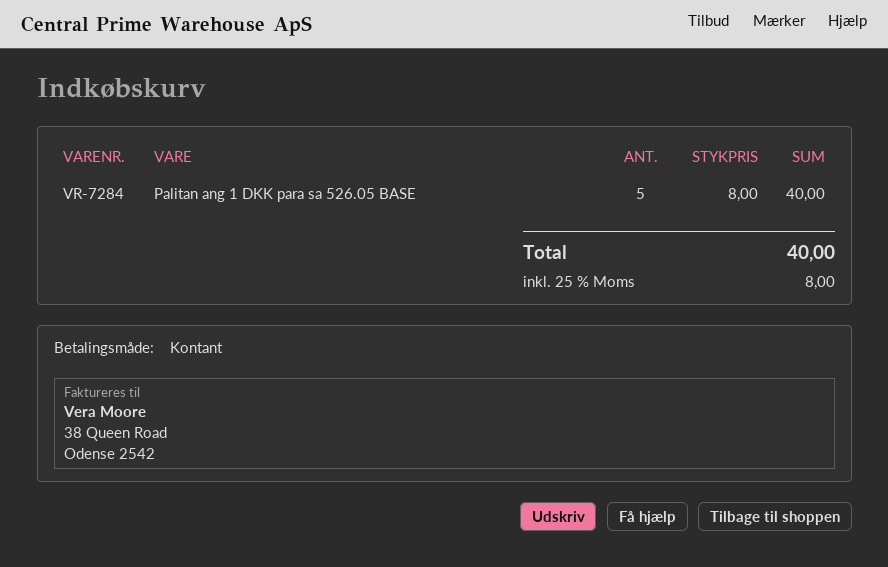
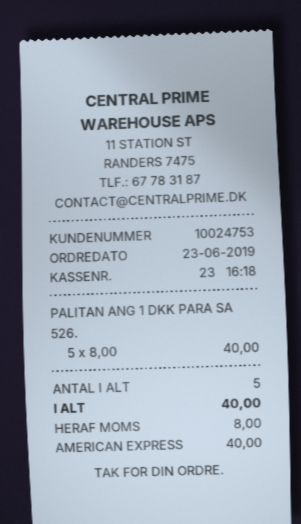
payment method: cash -> American Express

